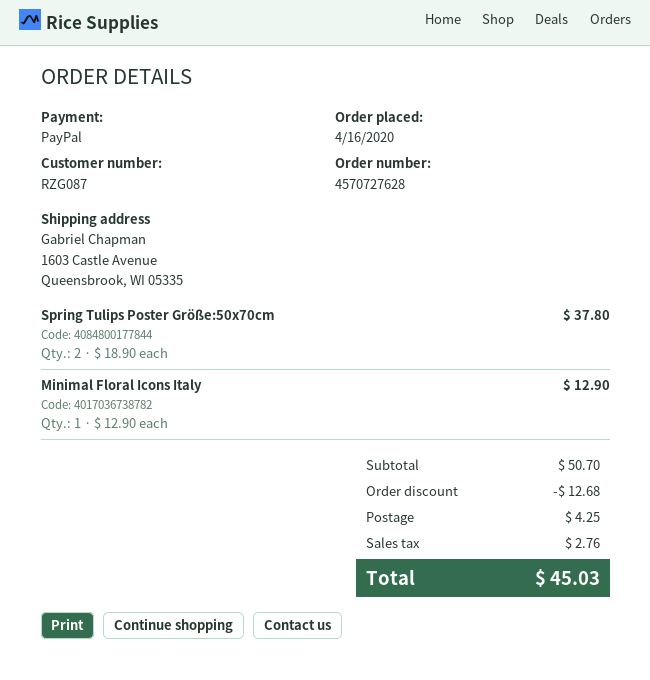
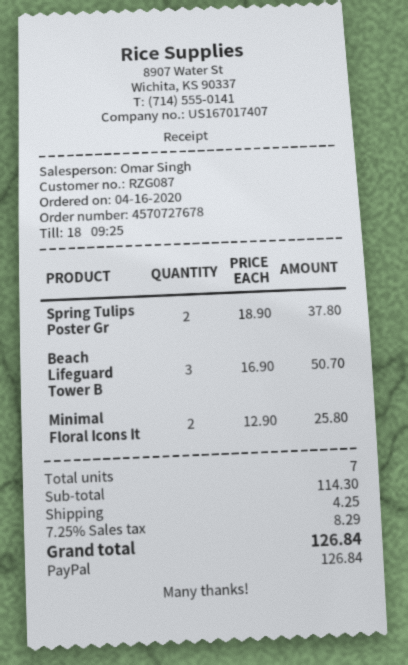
order number: 4570727628 -> 4570727678
Minimal Floral Icons Italy: 1 x 12.90 = 12.90 -> 2 x 12.90 = 25.80
Beach Lifeguard Tower B: none -> 3 x 16.90 = 50.70
subtotal: 50.70 -> 114.30
discount: 12.68 -> none
tax: 2.76 -> 8.29
total: 45.03 -> 126.84

